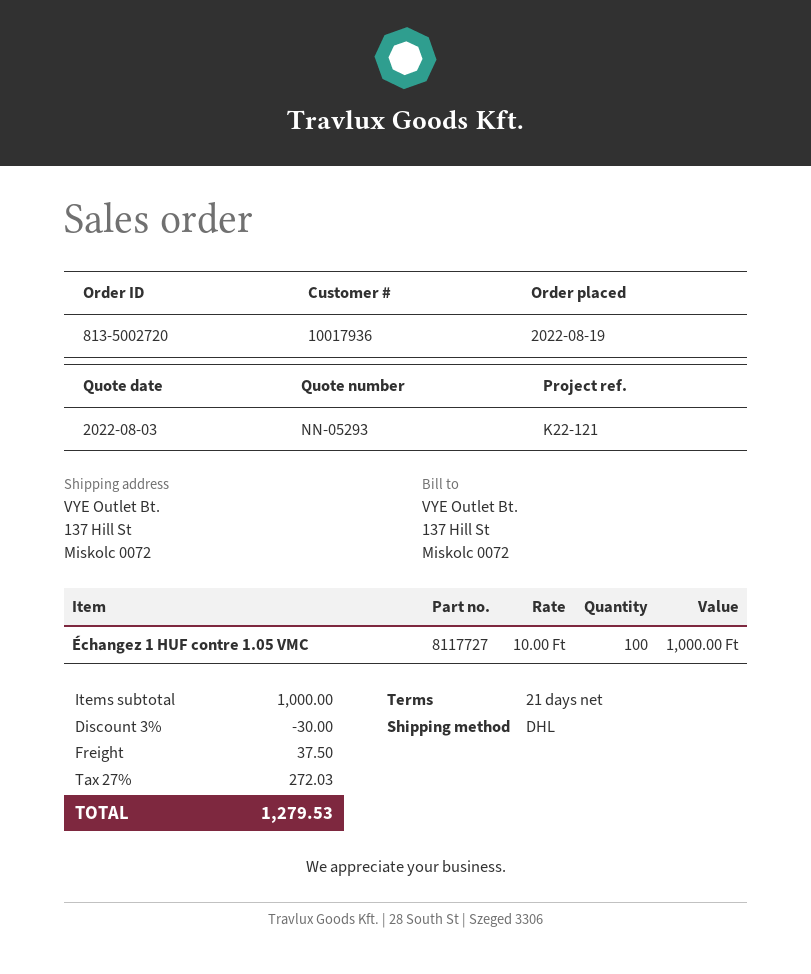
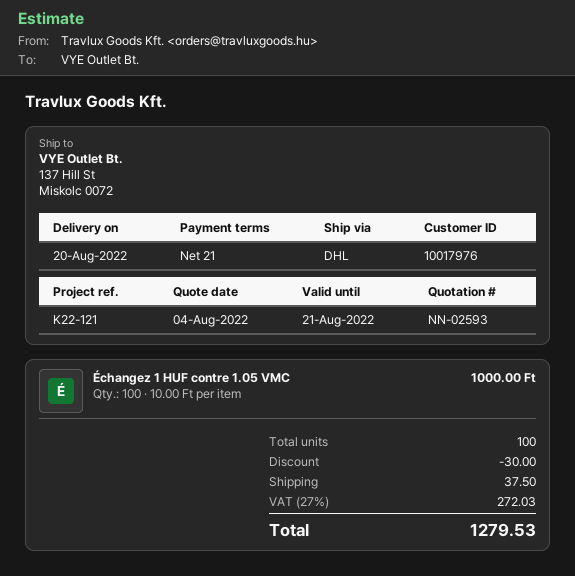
quote number: NN-05293 -> NN-02593
quote date: 2022-08-03 -> 2022-08-04
customer number: 10017936 -> 10017976

